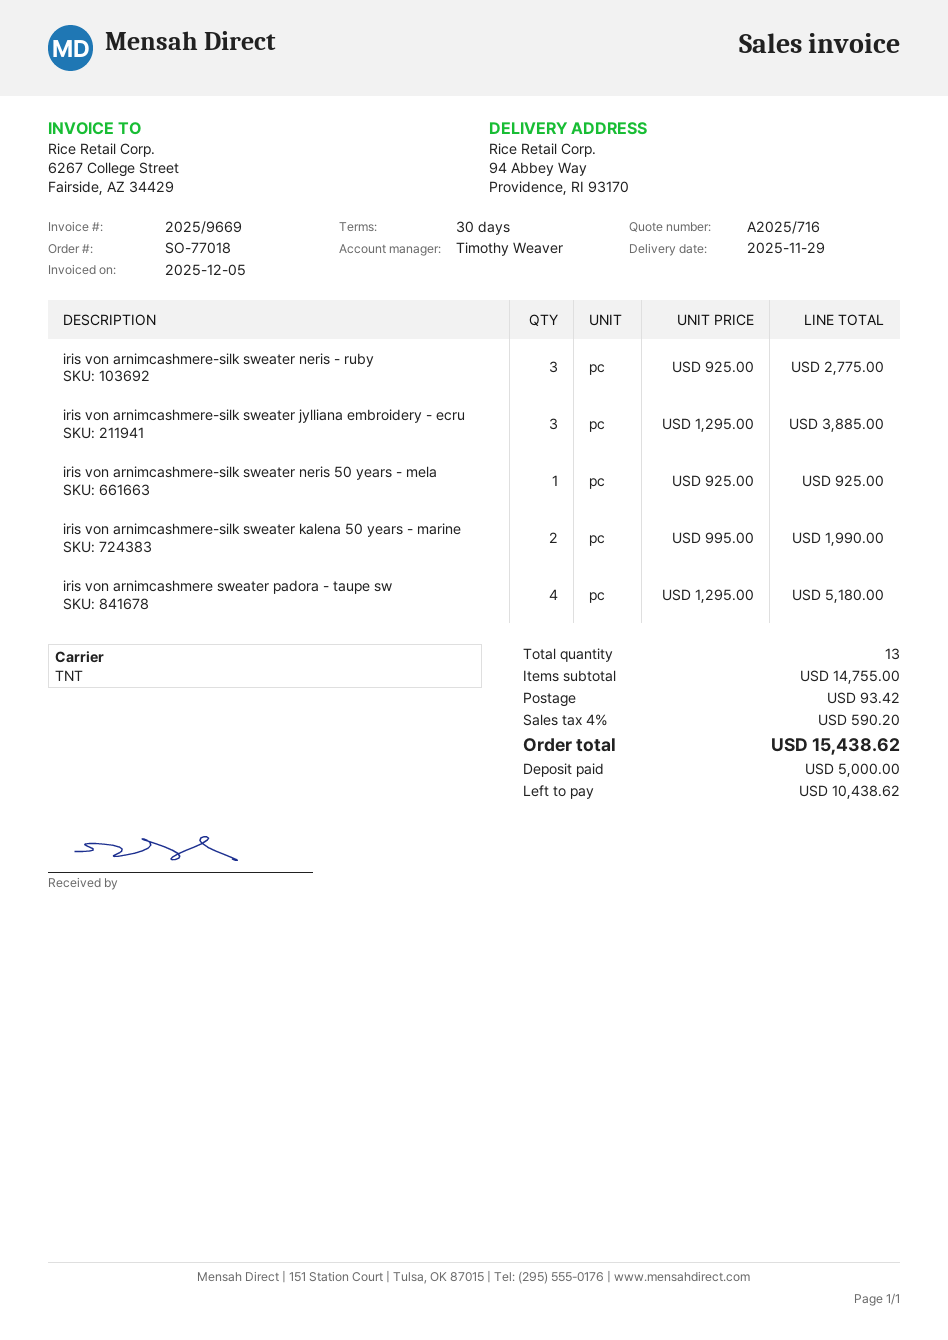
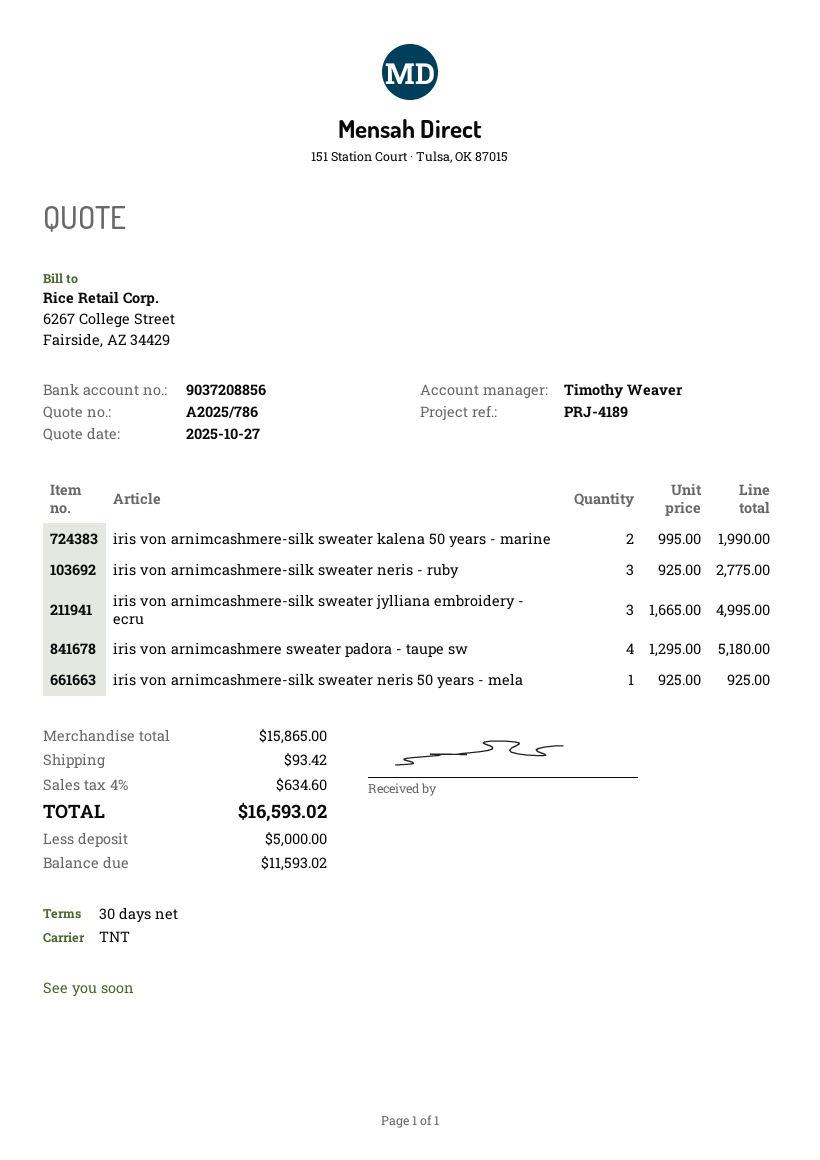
quote number: A2025/716 -> A2025/786
iris von arnimcashmere-silk sweater jylliana embroidery - ecru: 3 x 1295.00 = 3885.00 -> 3 x 1665.00 = 4995.00
subtotal: 14755.00 -> 15865.00
tax: 4% = 590.20 -> 4% = 634.60
total: 15438.62 -> 16593.02
balance: 10438.62 -> 11593.02

